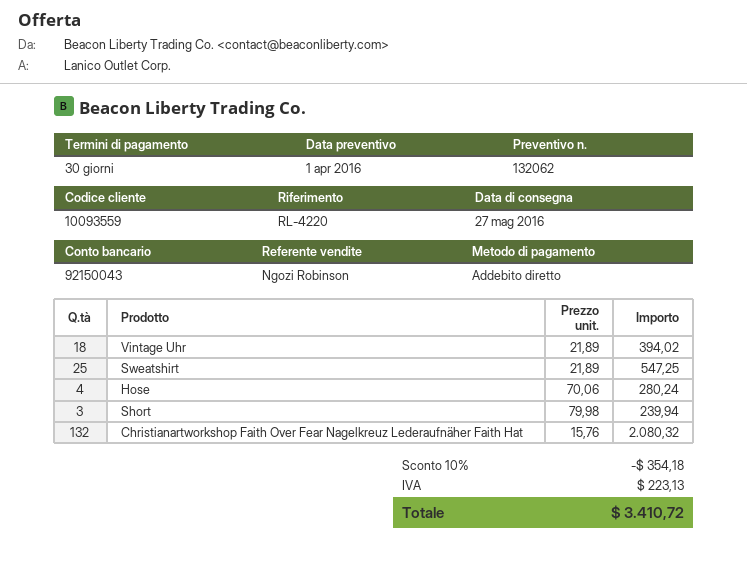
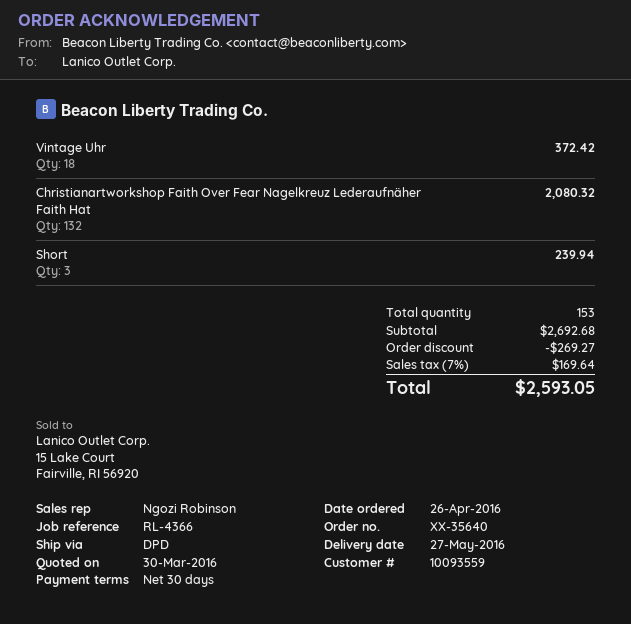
quote date: 2016-04-01 -> 2016-03-30
reference: RL-4220 -> RL-4366
Vintage Uhr: 18 for 394.02 -> 18 for 372.42
Sweatshirt: 25 for 547.25 -> none
Hose: 4 for 280.24 -> none
discount: 354.18 -> 269.27
tax: 223.13 -> 169.64
total: 3410.72 -> 2593.05

